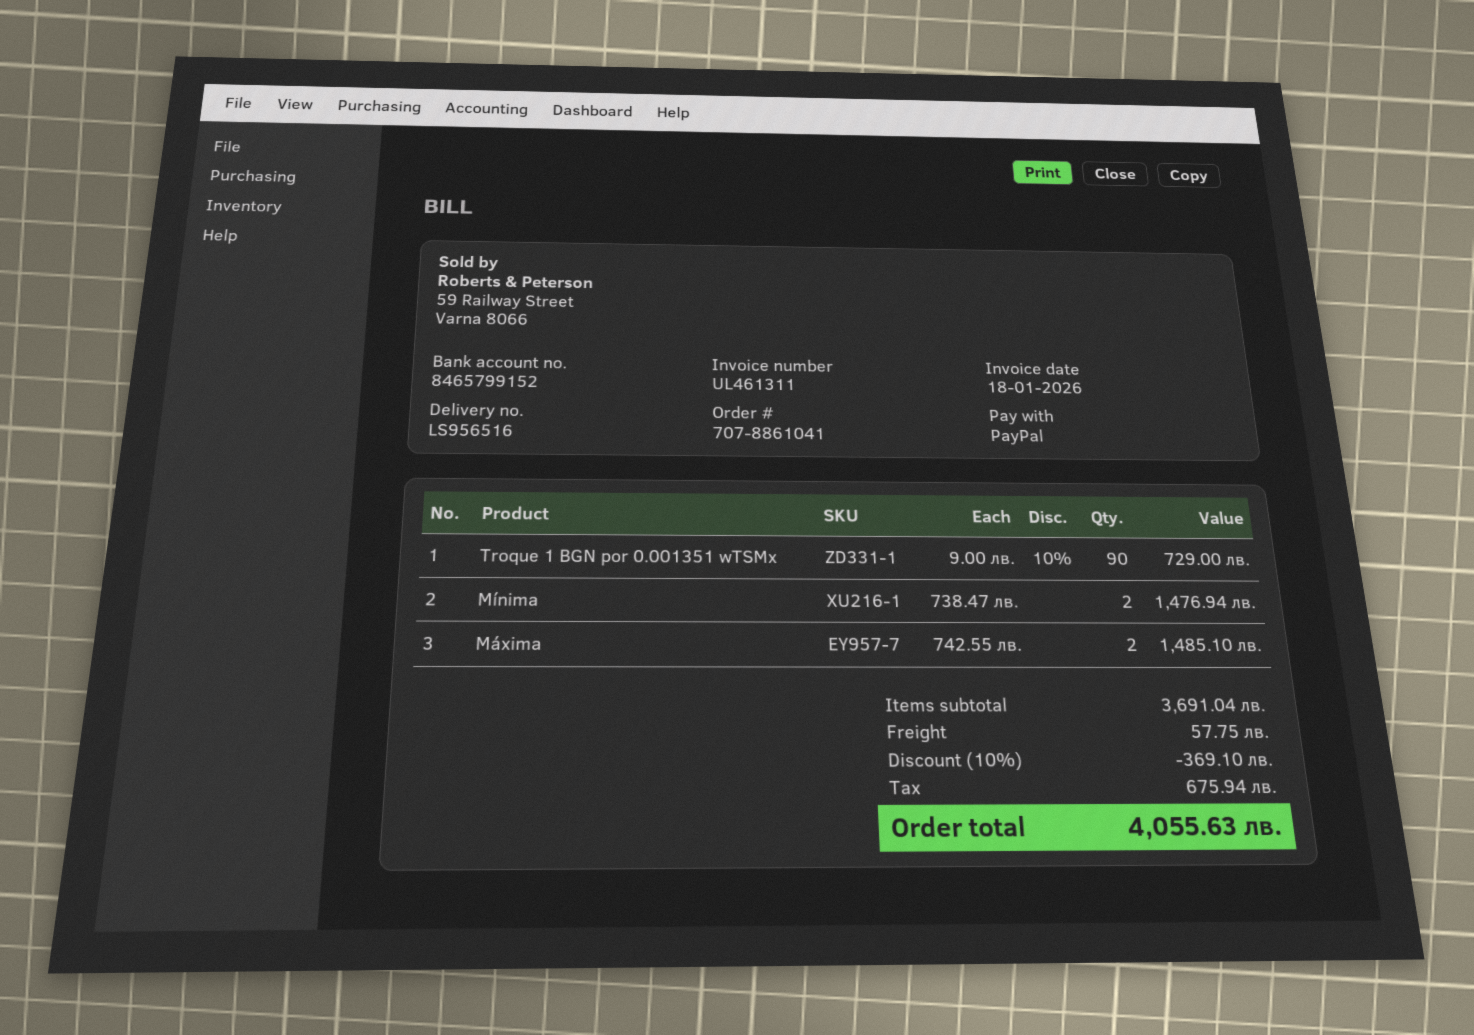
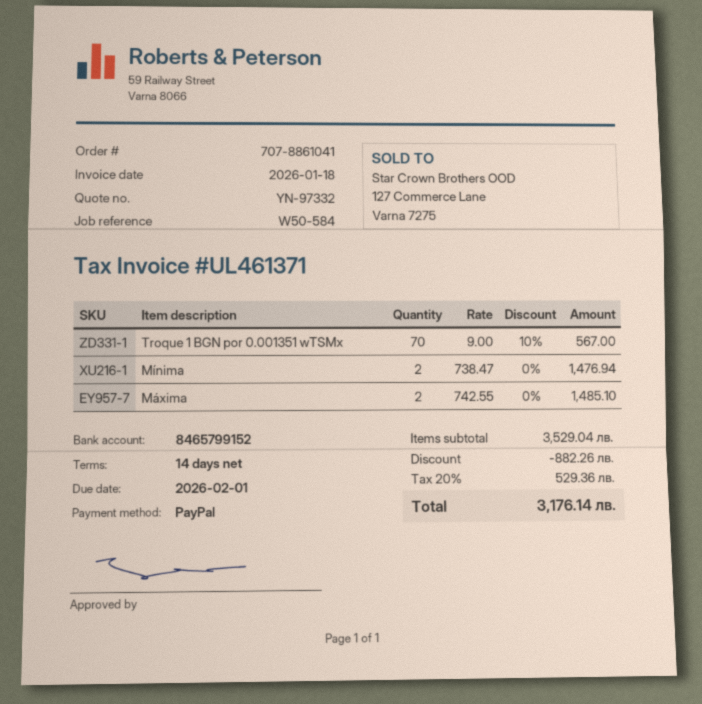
invoice number: UL461311 -> UL461371
Troque 1 BGN por 0.001351 wTSMx: 90 x 9.00 - 10% = 729.00 -> 70 x 9.00 - 10% = 567.00
subtotal: 3691.04 -> 3529.04
discount: 369.10 -> 882.26
shipping: 57.75 -> none
tax: 675.94 -> 529.36
total: 4055.63 -> 3176.14

